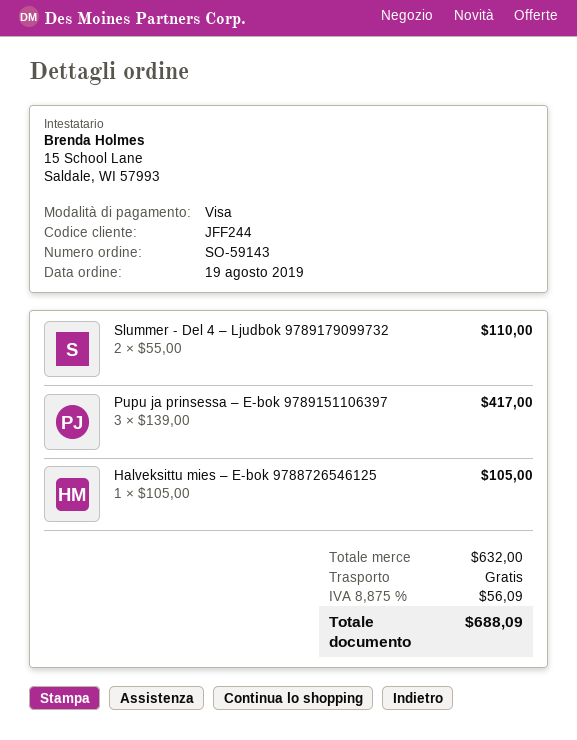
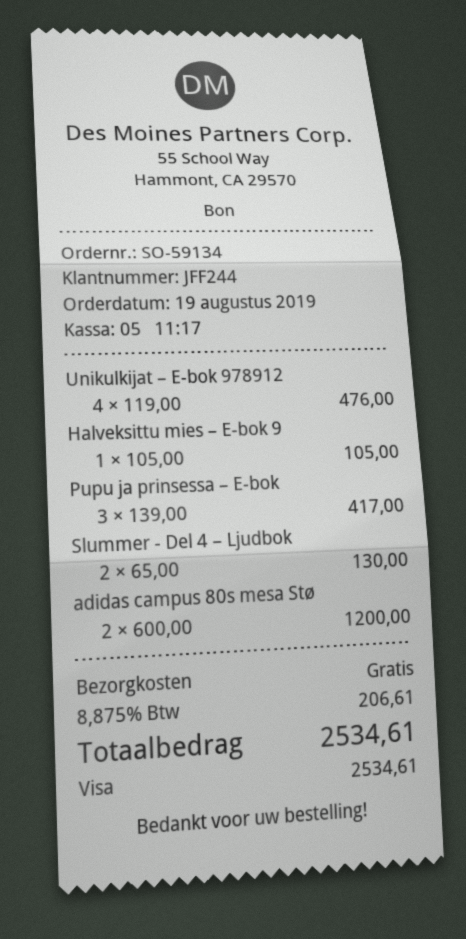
order number: SO-59143 -> SO-59134
Slummer - Del 4 – Ljudbok 9789179099732: 2 x 55.00 = 110.00 -> 2 x 65.00 = 130.00
Unikulkijat – E-bok 978912: none -> 4 x 119.00 = 476.00
adidas campus 80s mesa Stø: none -> 2 x 600.00 = 1200.00
tax: 8.875% = 56.09 -> 8.875% = 206.61
total: 688.09 -> 2534.61

